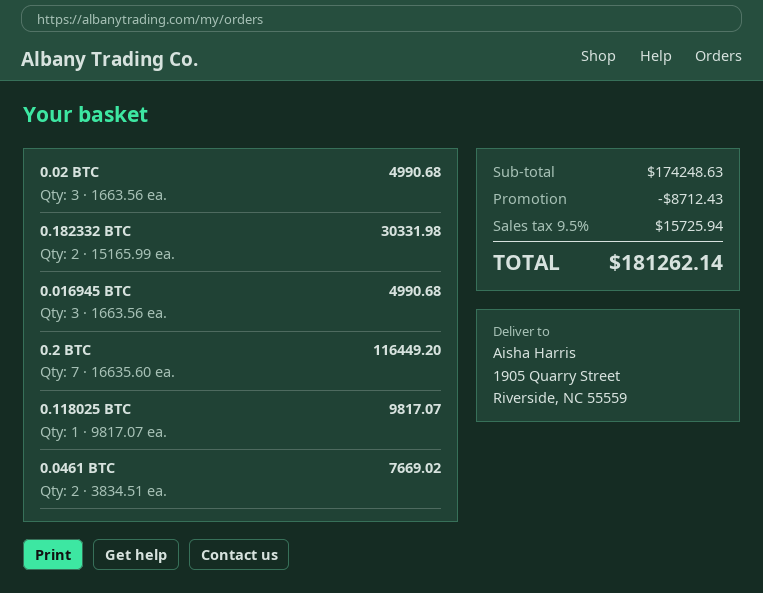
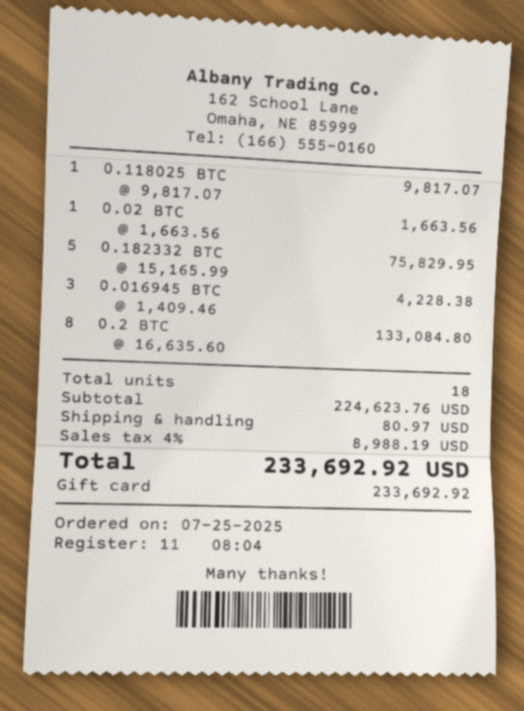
0.02 BTC: 3 x 1663.56 = 4990.68 -> 1 x 1663.56 = 1663.56
0.182332 BTC: 2 x 15165.99 = 30331.98 -> 5 x 15165.99 = 75829.95
0.016945 BTC: 3 x 1663.56 = 4990.68 -> 3 x 1409.46 = 4228.38
0.2 BTC: 7 x 16635.60 = 116449.20 -> 8 x 16635.60 = 133084.80
0.0461 BTC: 2 x 3834.51 = 7669.02 -> none
subtotal: 174248.63 -> 224623.76
discount: 8712.43 -> none
shipping: none -> 80.97
tax: 9.5% = 15725.94 -> 4% = 8988.19
total: 181262.14 -> 233692.92

